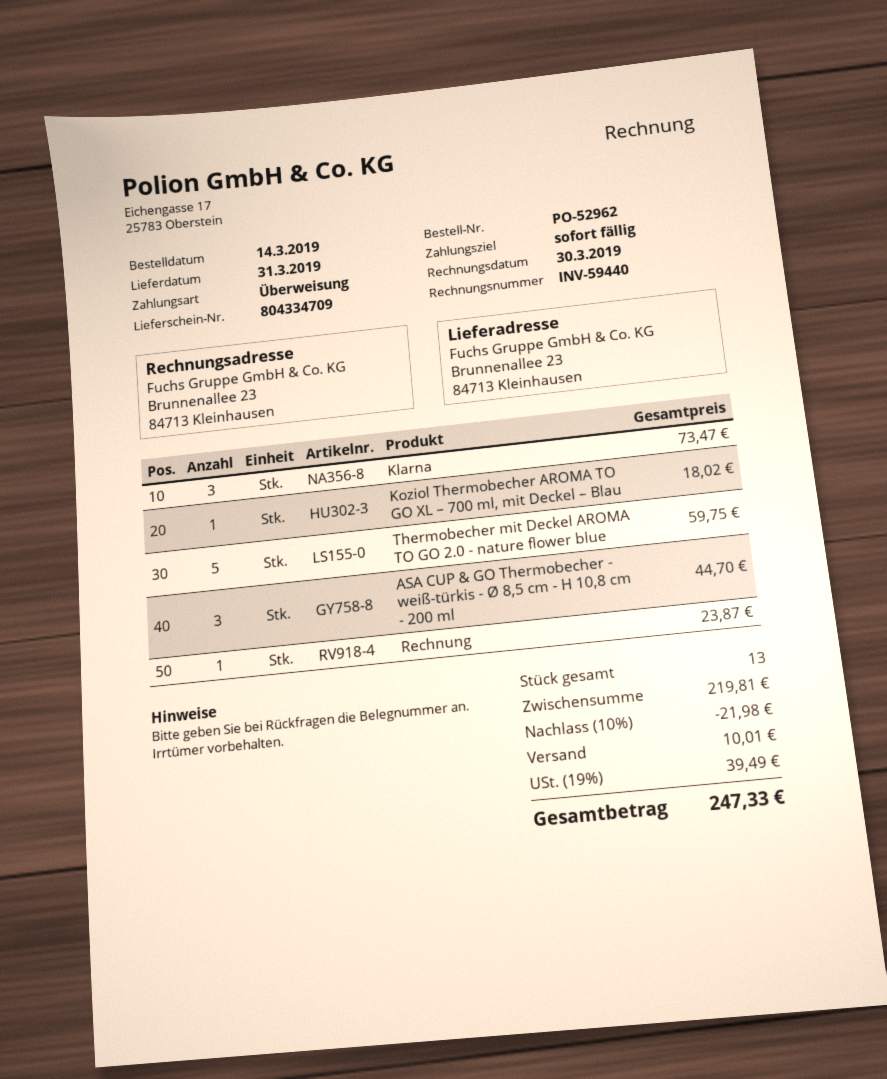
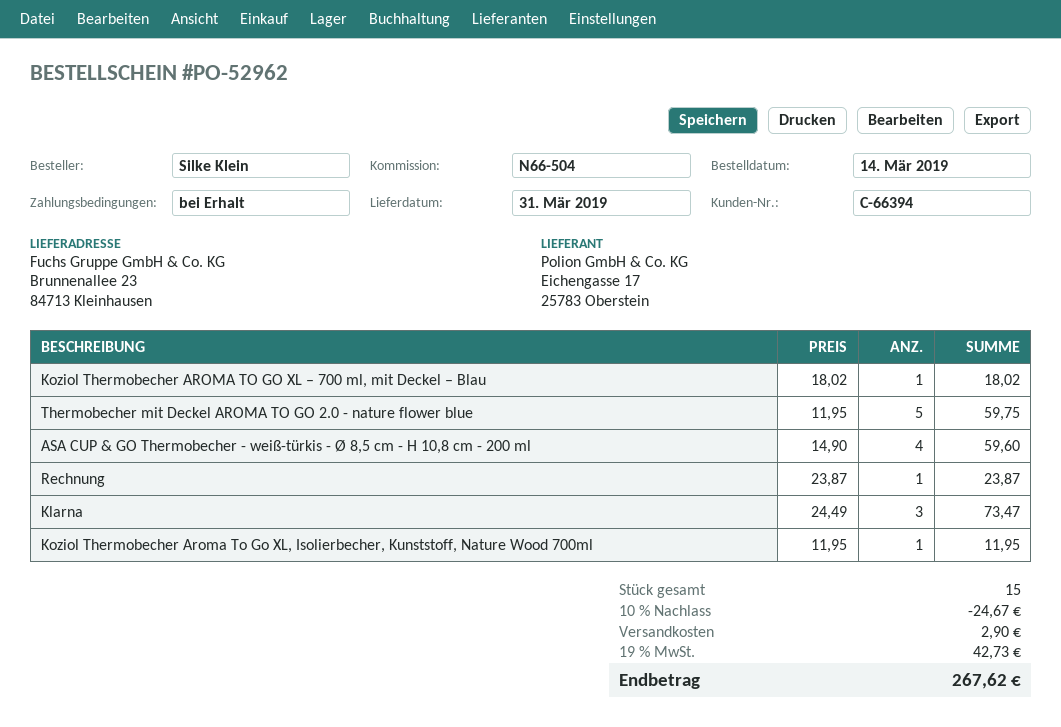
ASA CUP & GO Thermobecher - weiß-türkis - Ø 8,5 cm - H 10,8 cm - 200 ml: 3 for 44.70 -> 4 for 59.60
Koziol Thermobecher Aroma To Go XL, Isolierbecher, Kunststoff, Nature Wood 700ml: none -> 1 for 11.95
total quantity: 13 -> 15
discount: 10% = 21.98 -> 10% = 24.67
shipping: 10.01 -> 2.90
tax: 19% = 39.49 -> 19% = 42.73
total: 247.33 -> 267.62

